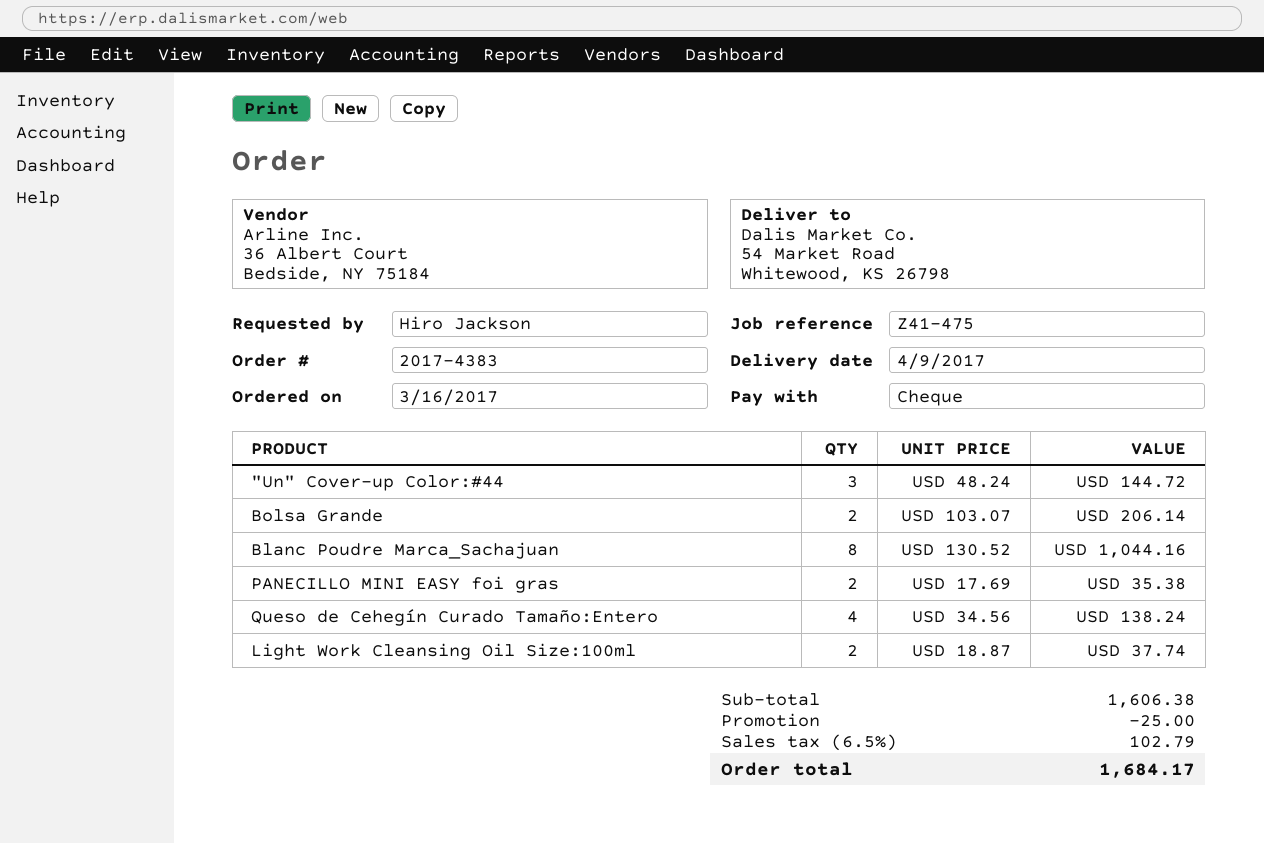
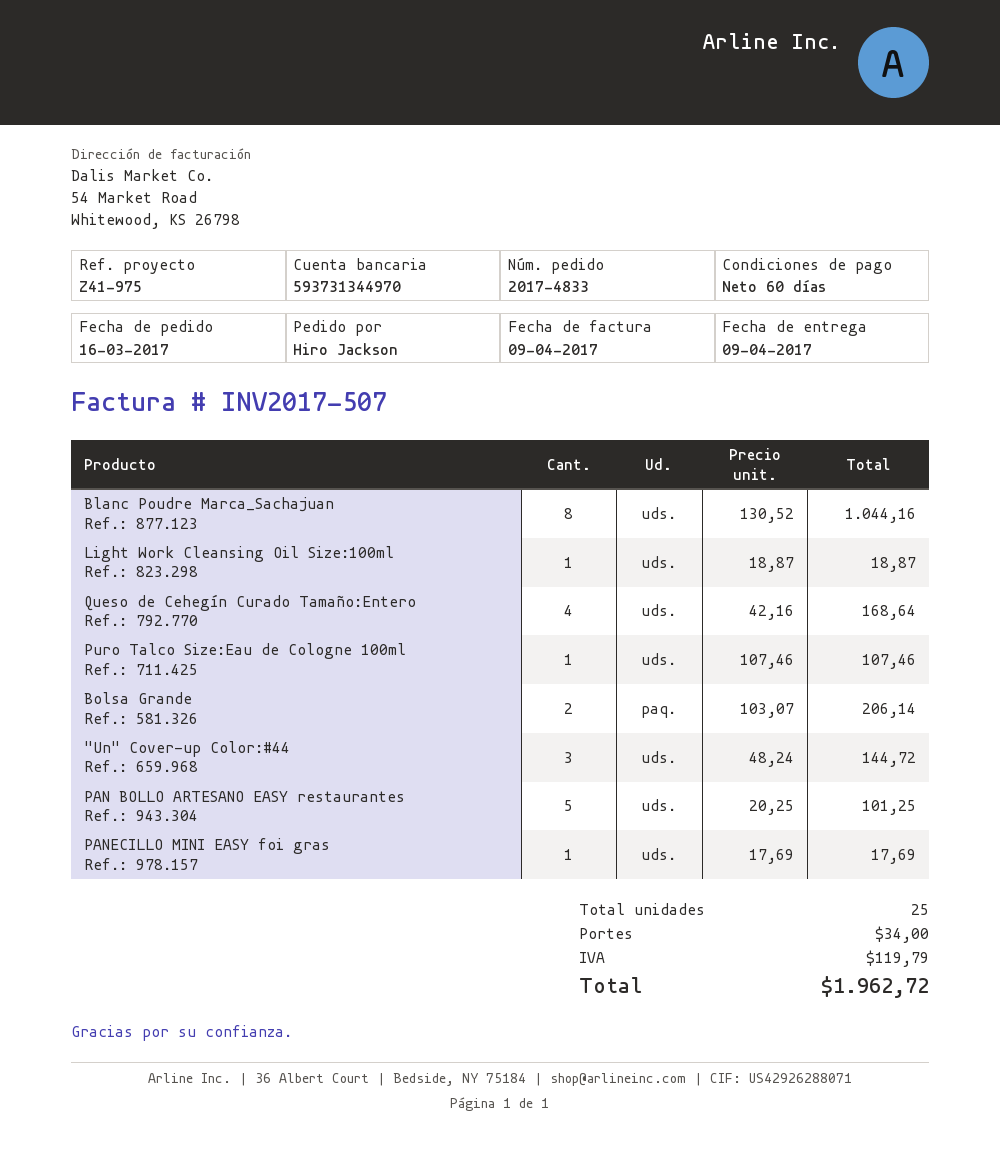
order number: 2017-4383 -> 2017-4833
reference: Z41-475 -> Z41-975
PANECILLO MINI EASY foi gras: 2 x 17.69 = 35.38 -> 1 x 17.69 = 17.69
Queso de Cehegín Curado Tamaño:Entero: 4 x 34.56 = 138.24 -> 4 x 42.16 = 168.64
Light Work Cleansing Oil Size:100ml: 2 x 18.87 = 37.74 -> 1 x 18.87 = 18.87
Puro Talco Size:Eau de Cologne 100ml: none -> 1 x 107.46 = 107.46
PAN BOLLO ARTESANO EASY restaurantes: none -> 5 x 20.25 = 101.25
discount: 25.00 -> none
shipping: none -> 34.00
tax: 102.79 -> 119.79
total: 1684.17 -> 1962.72

